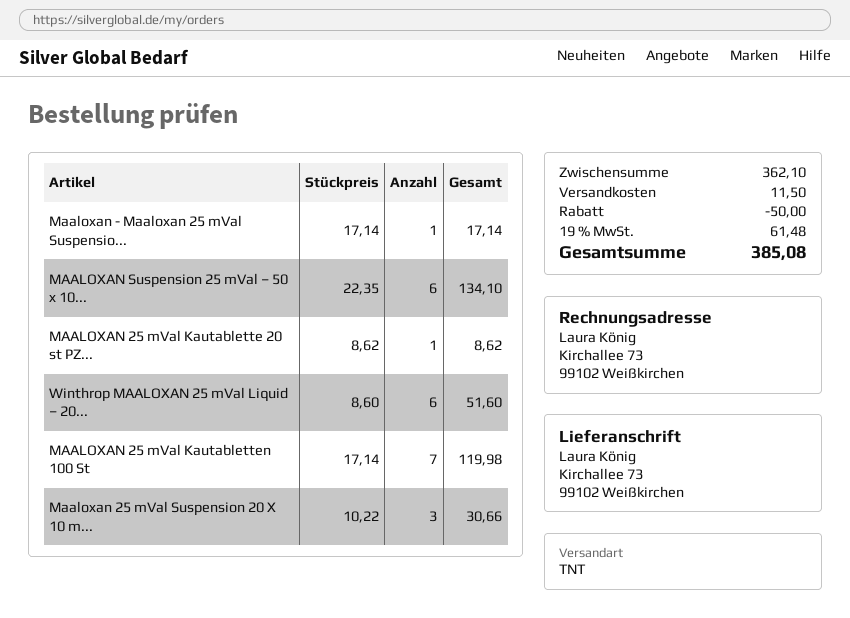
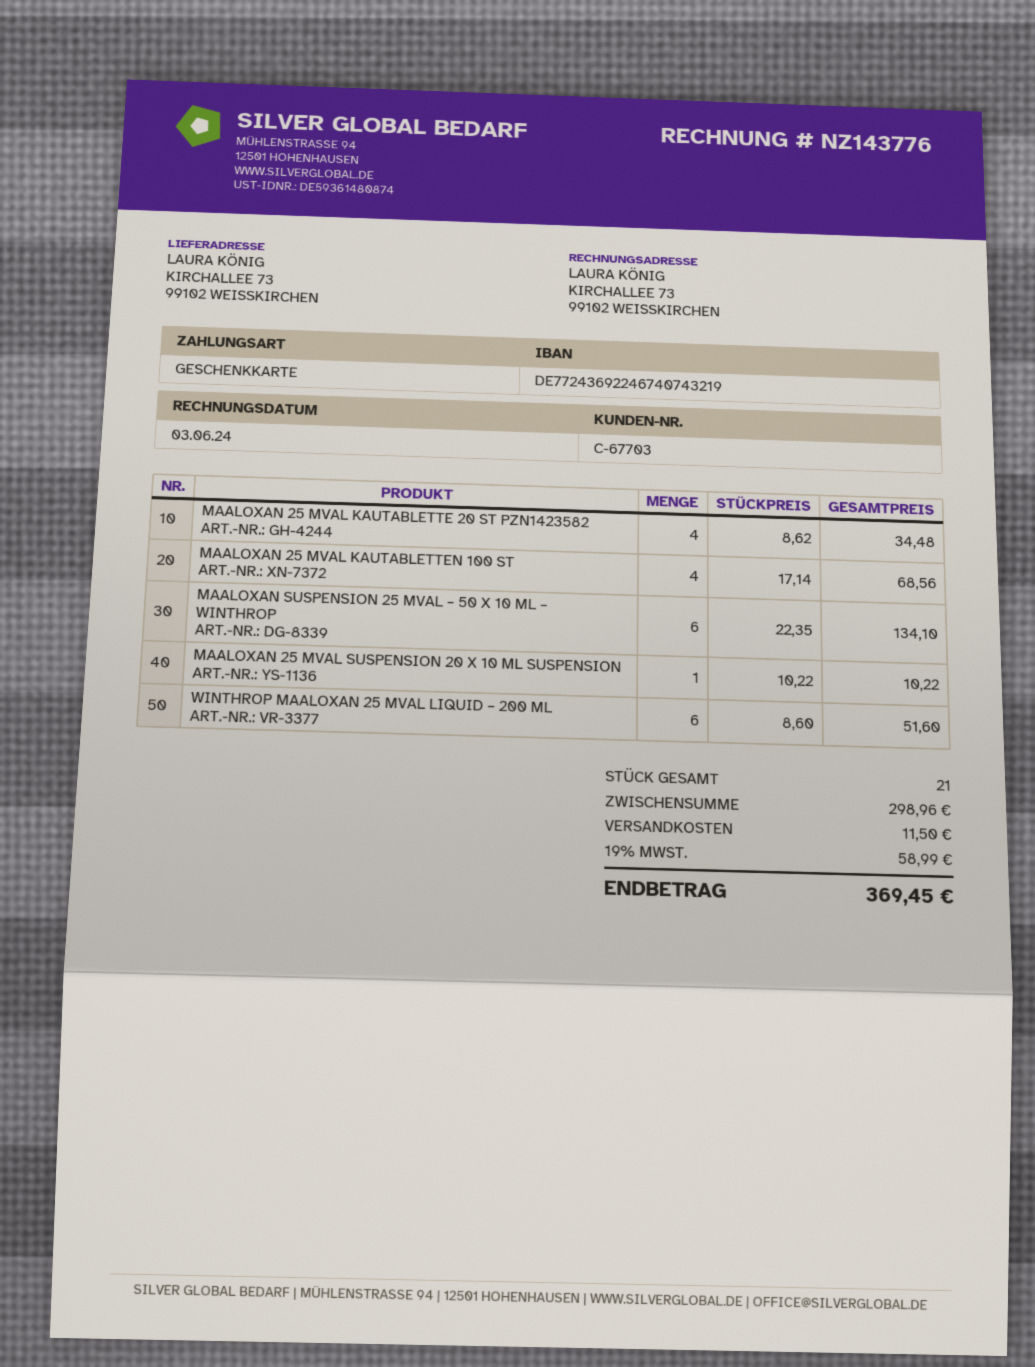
Maaloxan - Maaloxan 25 mVal Suspensio...: 1 x 17.14 = 17.14 -> none
MAALOXAN 25 mVal Kautablette 20 st PZ...: 1 x 8.62 = 8.62 -> 4 x 8.62 = 34.48
MAALOXAN 25 mVal Kautabletten 100 St: 7 x 17.14 = 119.98 -> 4 x 17.14 = 68.56
Maaloxan 25 mVal Suspension 20 X 10 m...: 3 x 10.22 = 30.66 -> 1 x 10.22 = 10.22
subtotal: 362.10 -> 298.96
discount: 50.00 -> none
tax: 19% = 61.48 -> 19% = 58.99
total: 385.08 -> 369.45

